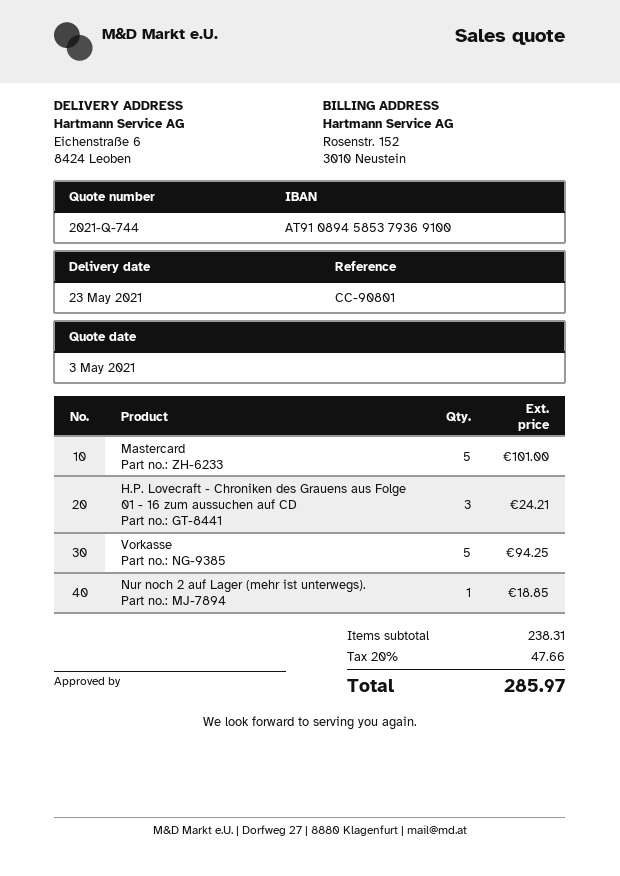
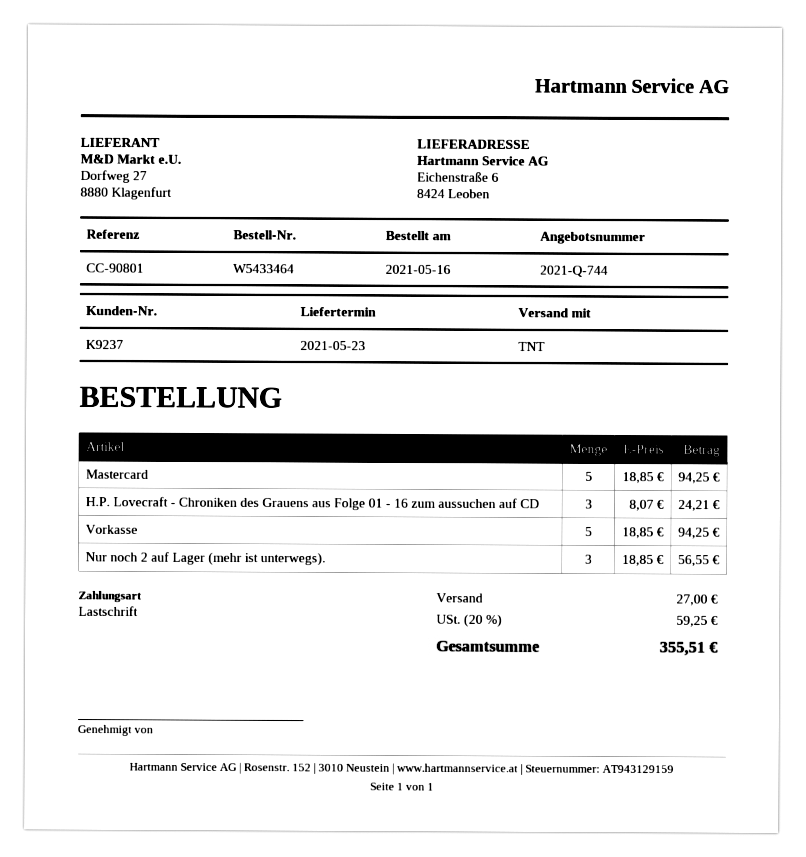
Mastercard: 5 for 101.00 -> 5 for 94.25
Nur noch 2 auf Lager (mehr ist unterwegs).: 1 for 18.85 -> 3 for 56.55
shipping: none -> 27.00
tax: 20% = 47.66 -> 20% = 59.25
total: 285.97 -> 355.51

